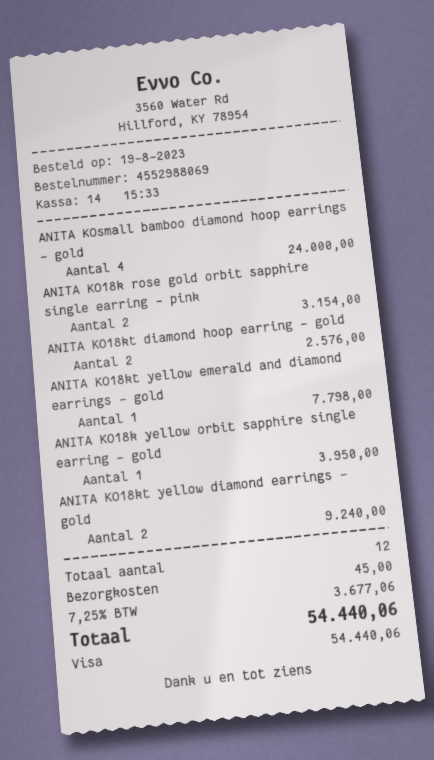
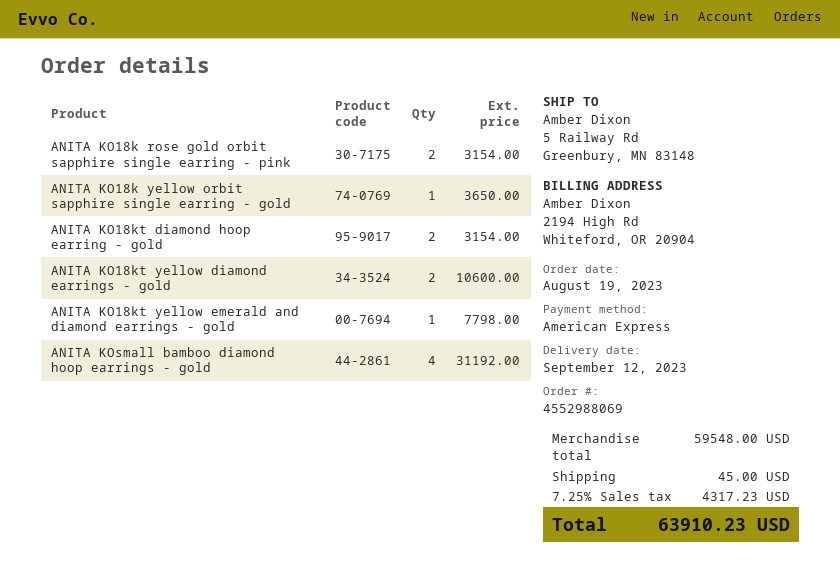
payment method: Visa -> American Express
ANITA KOsmall bamboo diamond hoop earrings - gold: 4 for 24000.00 -> 4 for 31192.00
ANITA KO18kt diamond hoop earring - gold: 2 for 2576.00 -> 2 for 3154.00
ANITA KO18k yellow orbit sapphire single earring - gold: 1 for 3950.00 -> 1 for 3650.00
ANITA KO18kt yellow diamond earrings - gold: 2 for 9240.00 -> 2 for 10600.00
tax: 7.25% = 3677.06 -> 7.25% = 4317.23
total: 54440.06 -> 63910.23

